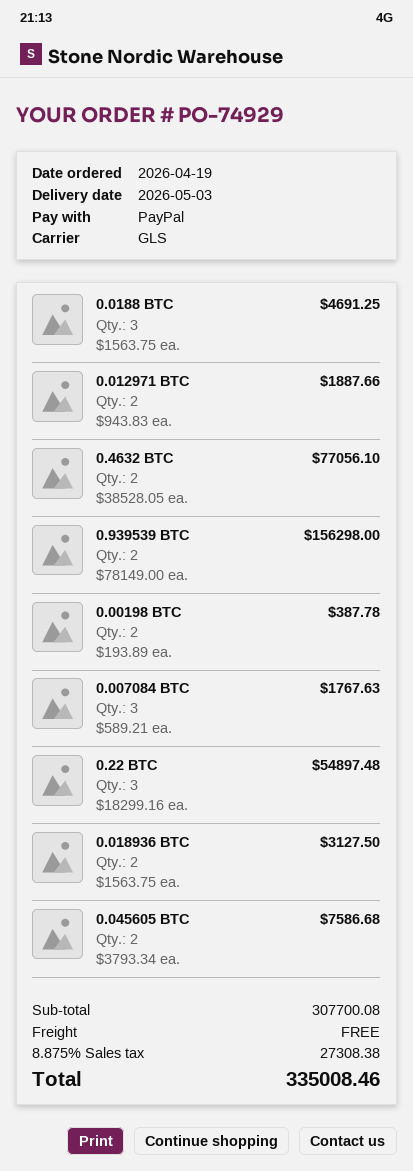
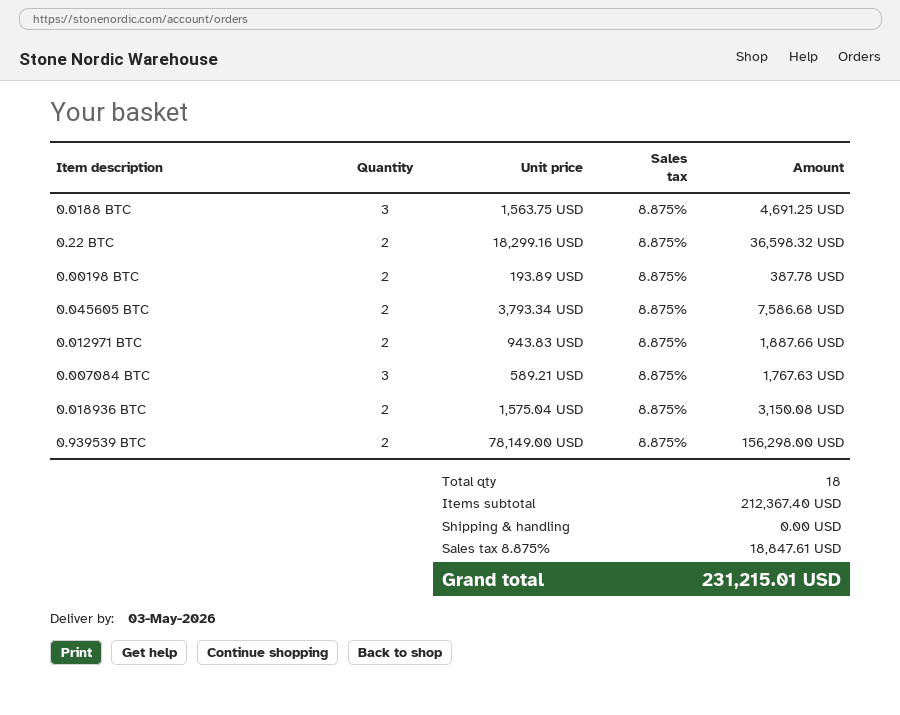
0.4632 BTC: 2 x 38528.05 = 77056.10 -> none
0.22 BTC: 3 x 18299.16 = 54897.48 -> 2 x 18299.16 = 36598.32
0.018936 BTC: 2 x 1563.75 = 3127.50 -> 2 x 1575.04 = 3150.08
subtotal: 307700.08 -> 212367.40
tax: 8.875% = 27308.38 -> 8.875% = 18847.61
total: 335008.46 -> 231215.01

